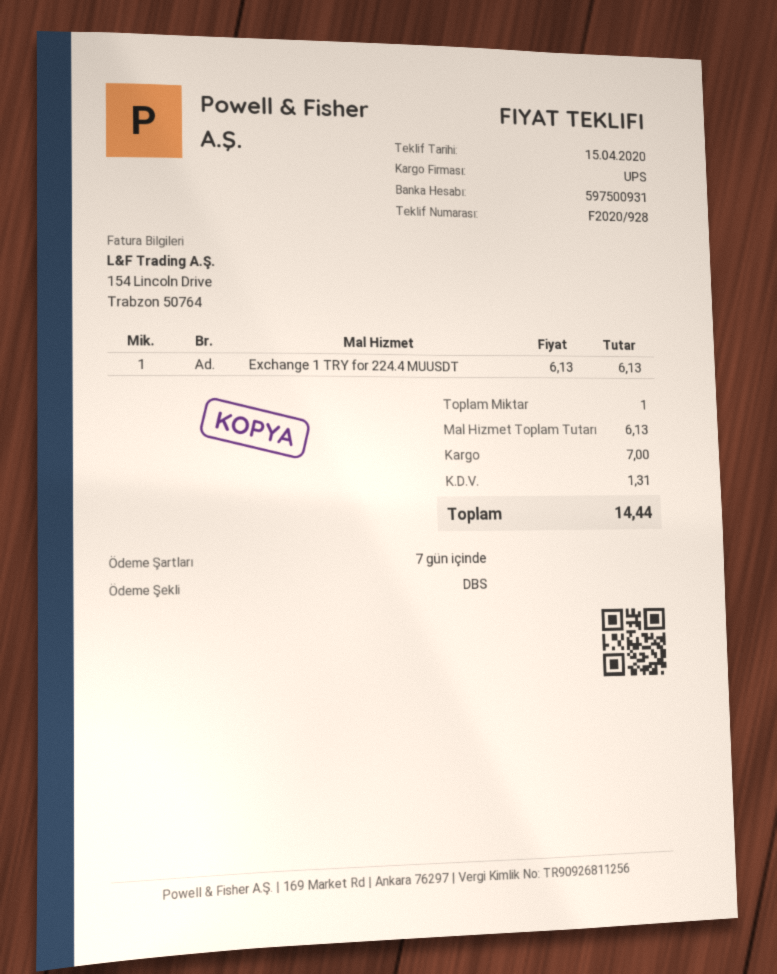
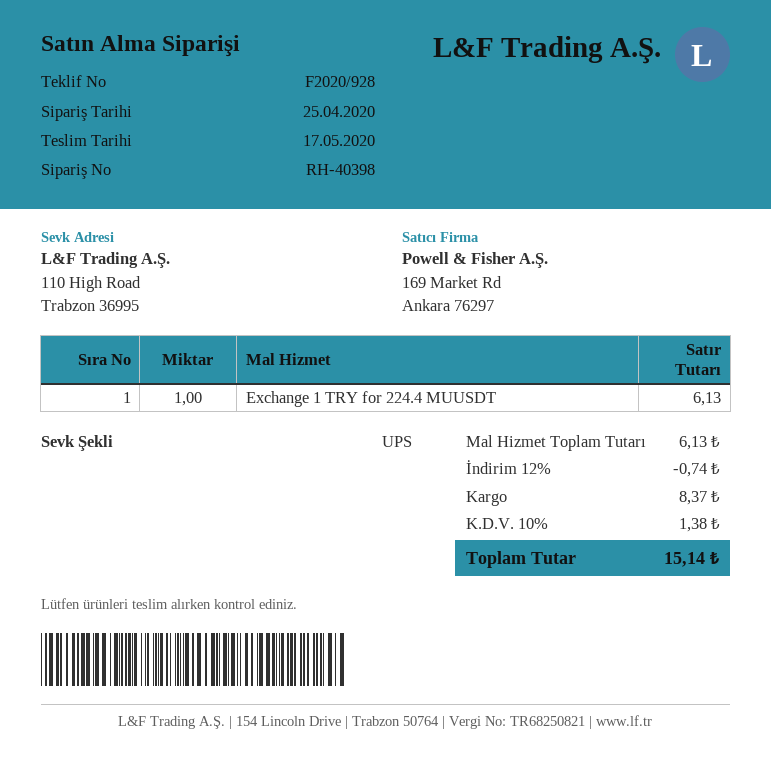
discount: none -> 12% = 0.74
shipping: 7.00 -> 8.37
tax: 1.31 -> 1.38
total: 14.44 -> 15.14

